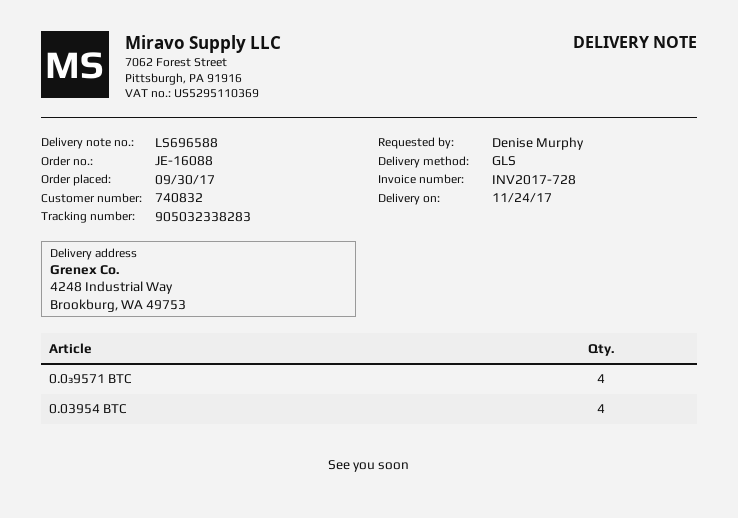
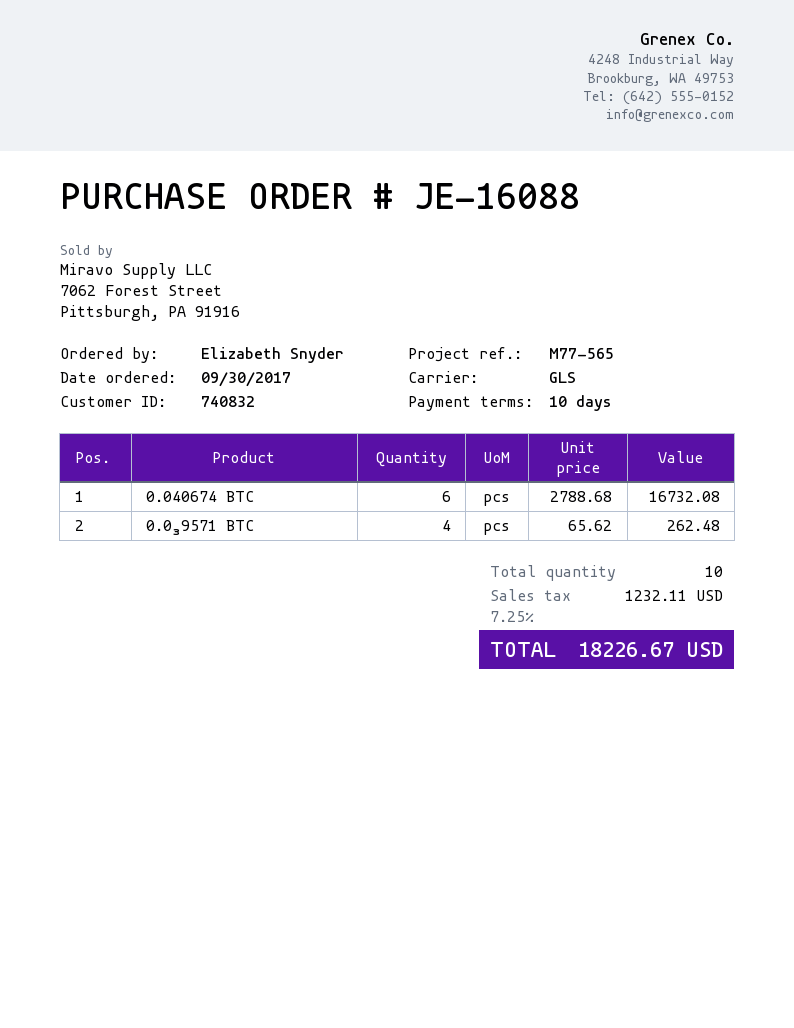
ordered by: Denise Murphy -> Elizabeth Snyder
0.03954 BTC: 4 -> none
0.040674 BTC: none -> 6

